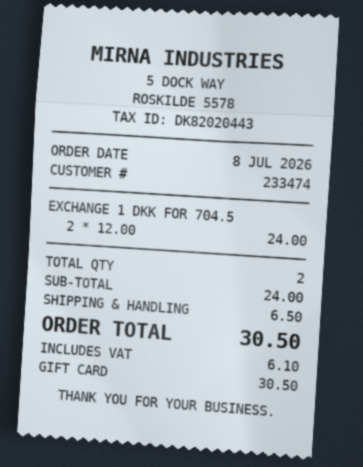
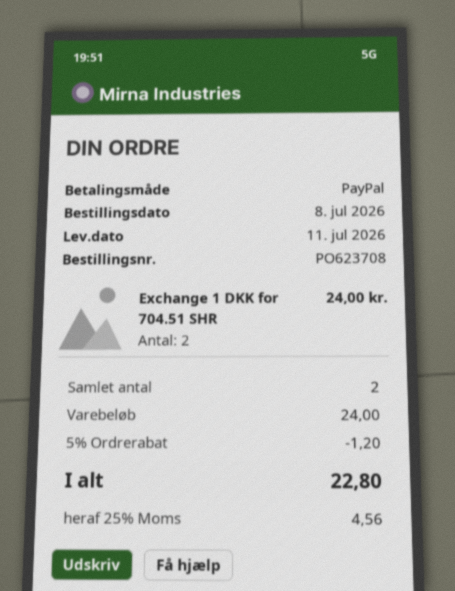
payment method: gift card -> PayPal
discount: none -> 5% = 1.20
shipping: 6.50 -> none
tax: 6.10 -> 4.56
total: 30.50 -> 22.80

